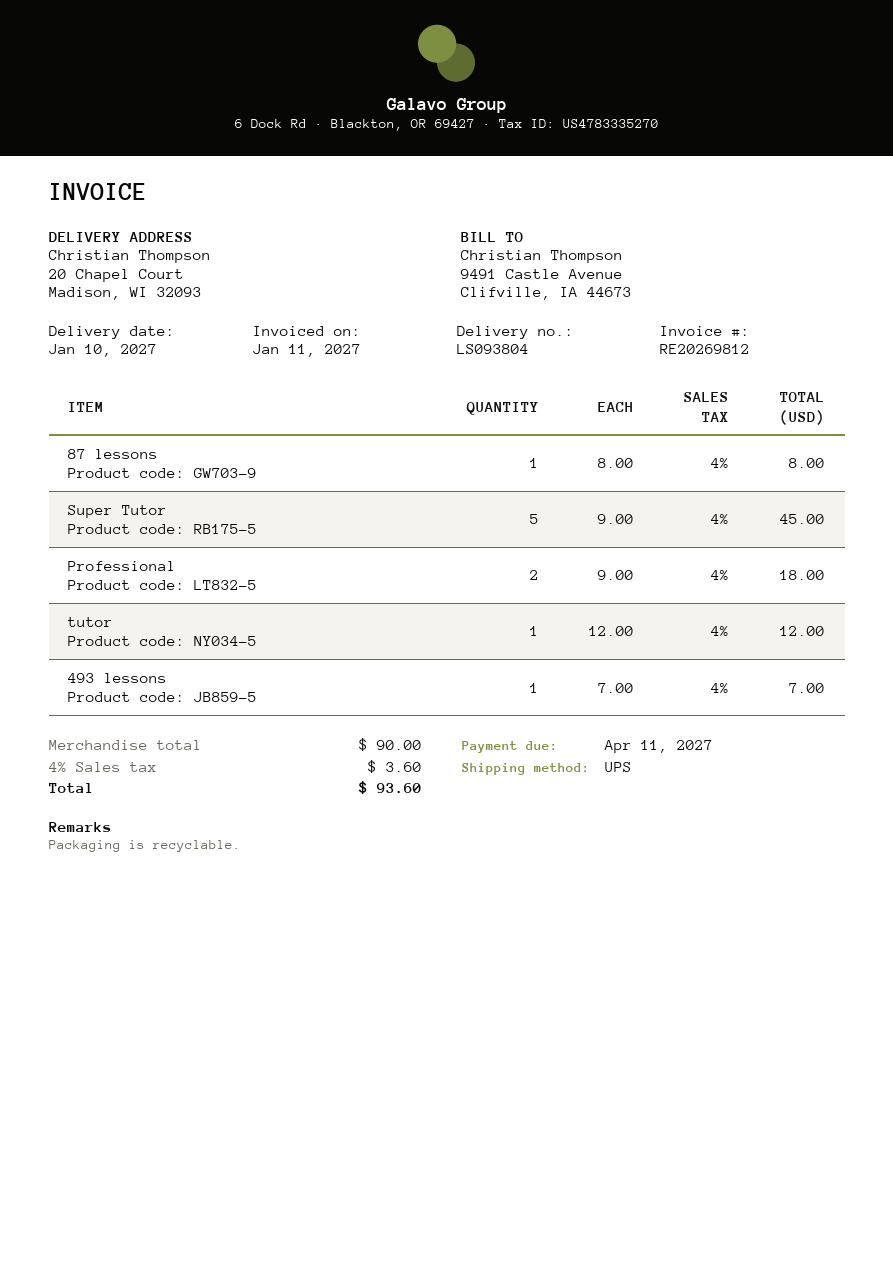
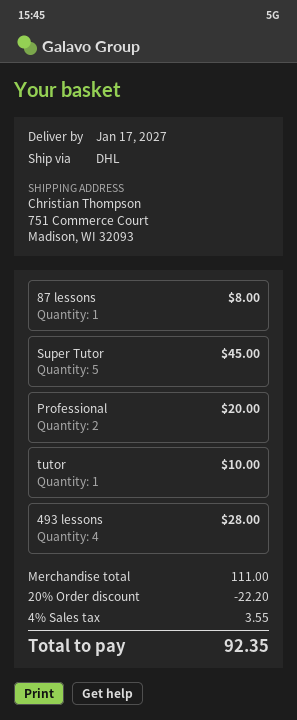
delivery date: 2027-01-10 -> 2027-01-17
shipping method: UPS -> DHL
ship to: 20 Chapel Court, Madison, WI 32093 -> 751 Commerce Court, Madison, WI 32093
Professional: 2 for 18.00 -> 2 for 20.00
tutor: 1 for 12.00 -> 1 for 10.00
493 lessons: 1 for 7.00 -> 4 for 28.00
subtotal: 90.00 -> 111.00
discount: none -> 20% = 22.20
tax: 4% = 3.60 -> 4% = 3.55
total: 93.60 -> 92.35

